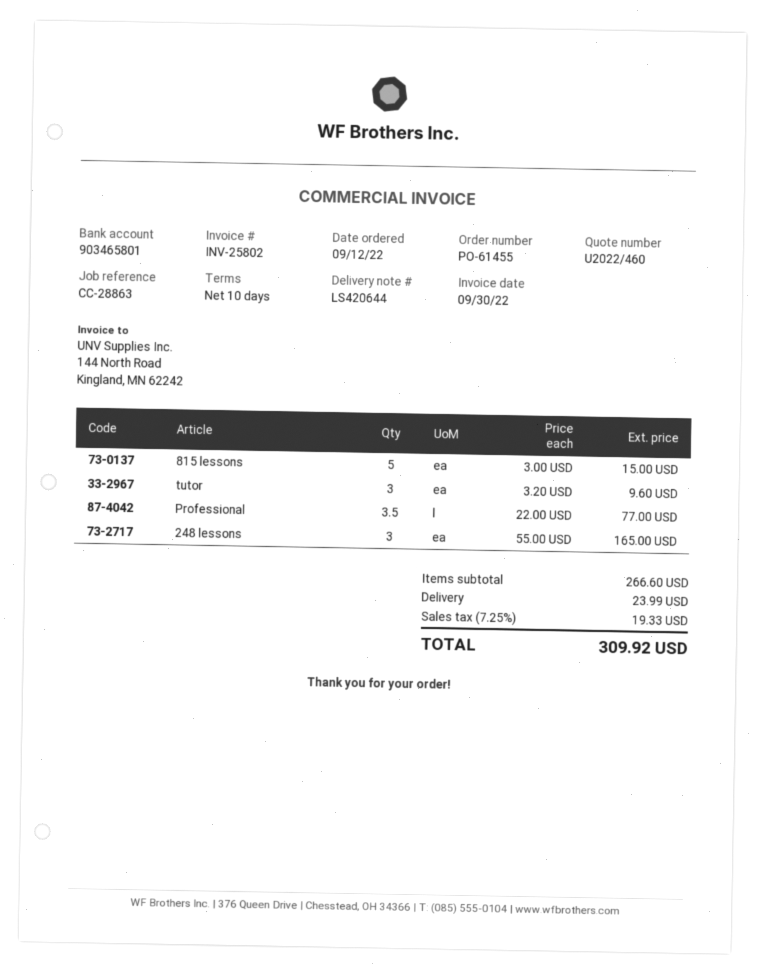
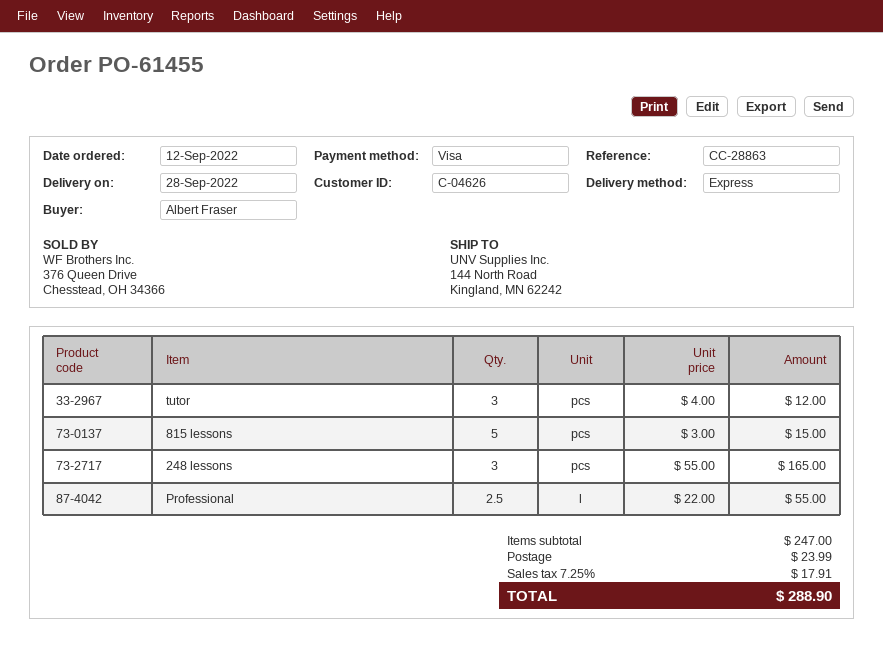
tutor: 3 x 3.20 = 9.60 -> 3 x 4.00 = 12.00
Professional: 3.5 x 22.00 = 77.00 -> 2.5 x 22.00 = 55.00
subtotal: 266.60 -> 247.00
tax: 7.25% = 19.33 -> 7.25% = 17.91
total: 309.92 -> 288.90

